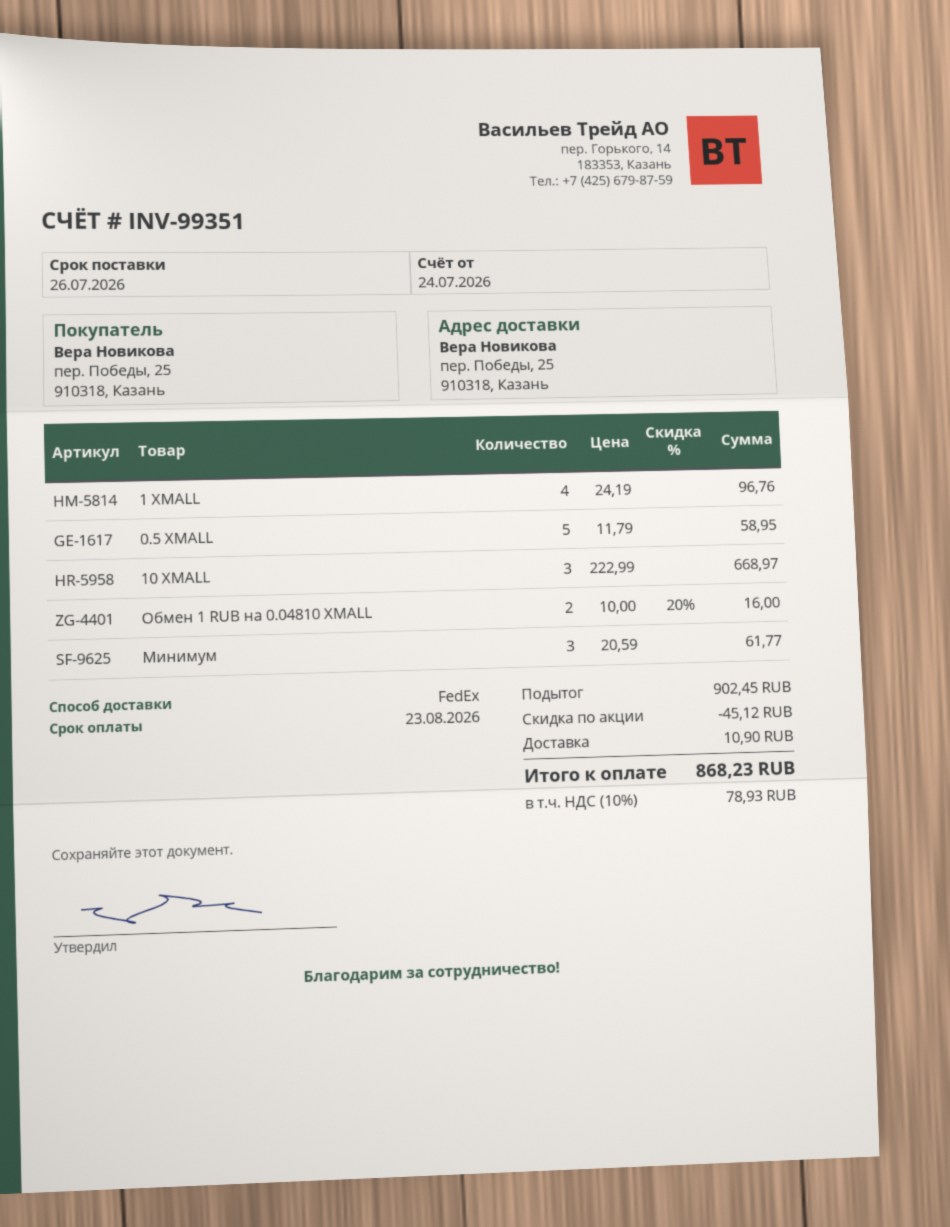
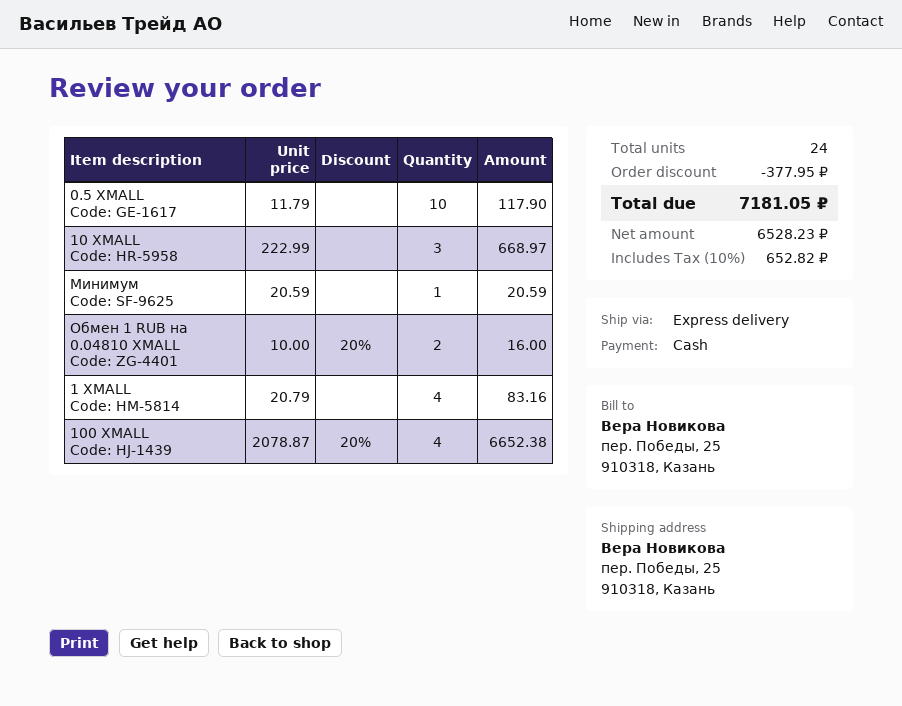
shipping method: FedEx -> express
1 XMALL: 4 x 24.19 = 96.76 -> 4 x 20.79 = 83.16
0.5 XMALL: 5 x 11.79 = 58.95 -> 10 x 11.79 = 117.90
Минимум: 3 x 20.59 = 61.77 -> 1 x 20.59 = 20.59
100 XMALL: none -> 4 x 2078.87 - 20% = 6652.38
discount: 45.12 -> 377.95
shipping: 10.90 -> none
tax: 10% = 78.93 -> 10% = 652.82
total: 868.23 -> 7181.05

